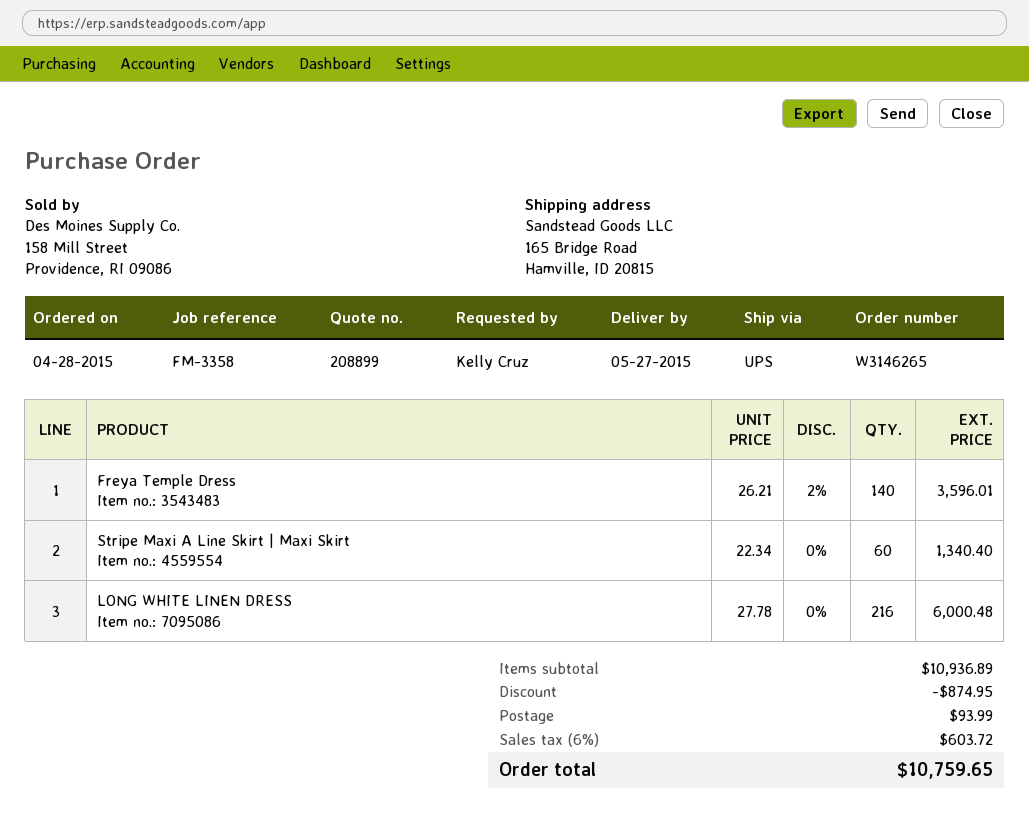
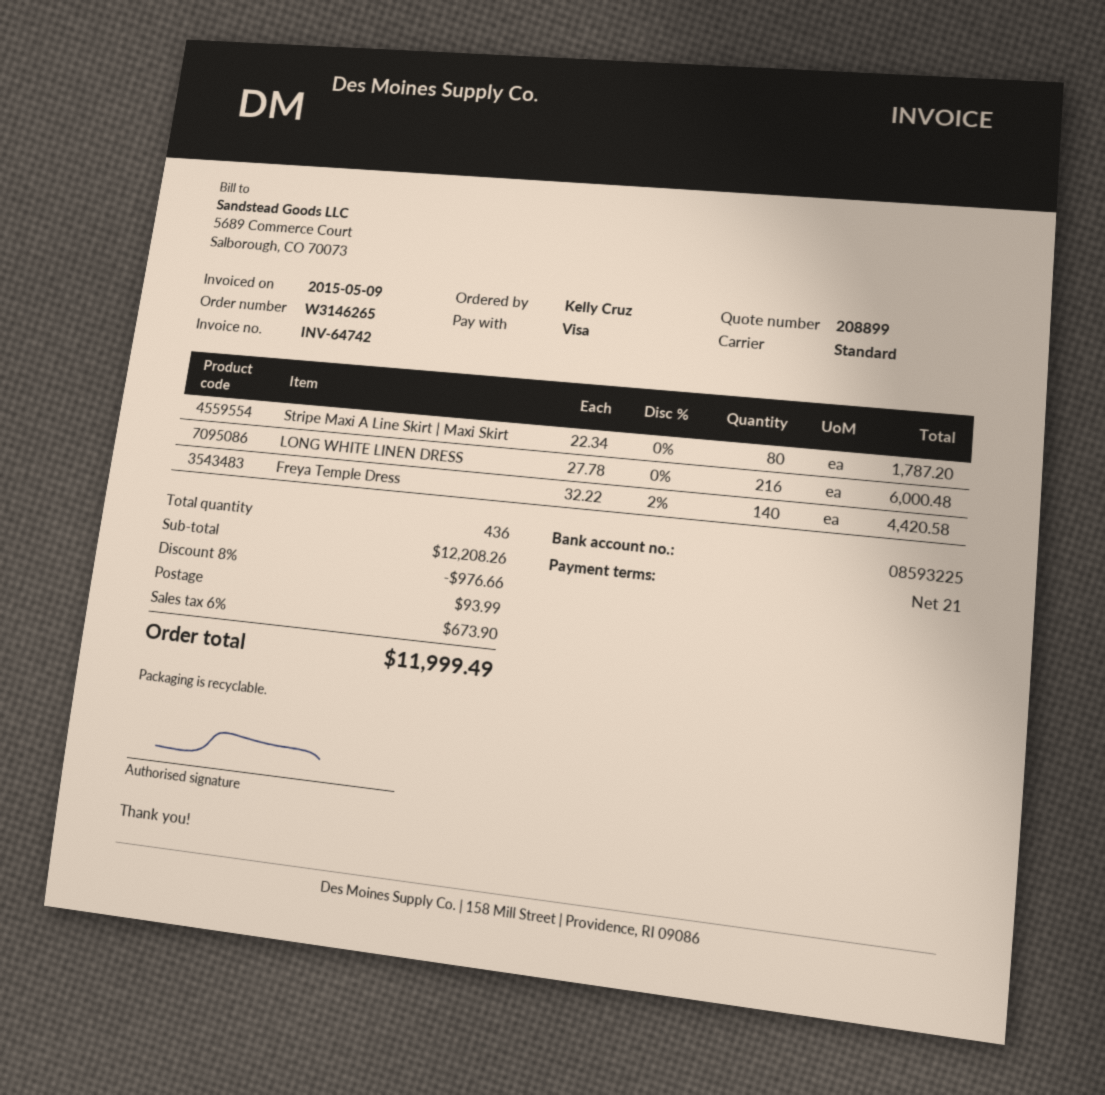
shipping method: UPS -> standard
Freya Temple Dress: 140 x 26.21 - 2% = 3596.01 -> 140 x 32.22 - 2% = 4420.58
Stripe Maxi A Line Skirt | Maxi Skirt: 60 x 22.34 = 1340.40 -> 80 x 22.34 = 1787.20
subtotal: 10936.89 -> 12208.26
discount: 874.95 -> 976.66
tax: 6% = 603.72 -> 6% = 673.90
total: 10759.65 -> 11999.49

